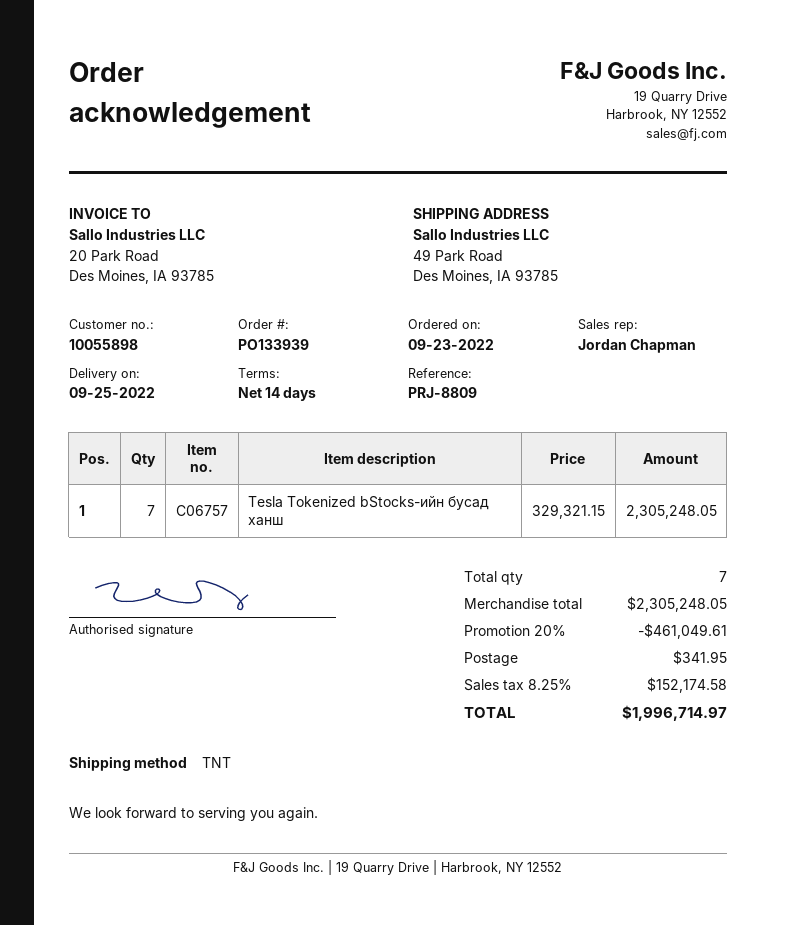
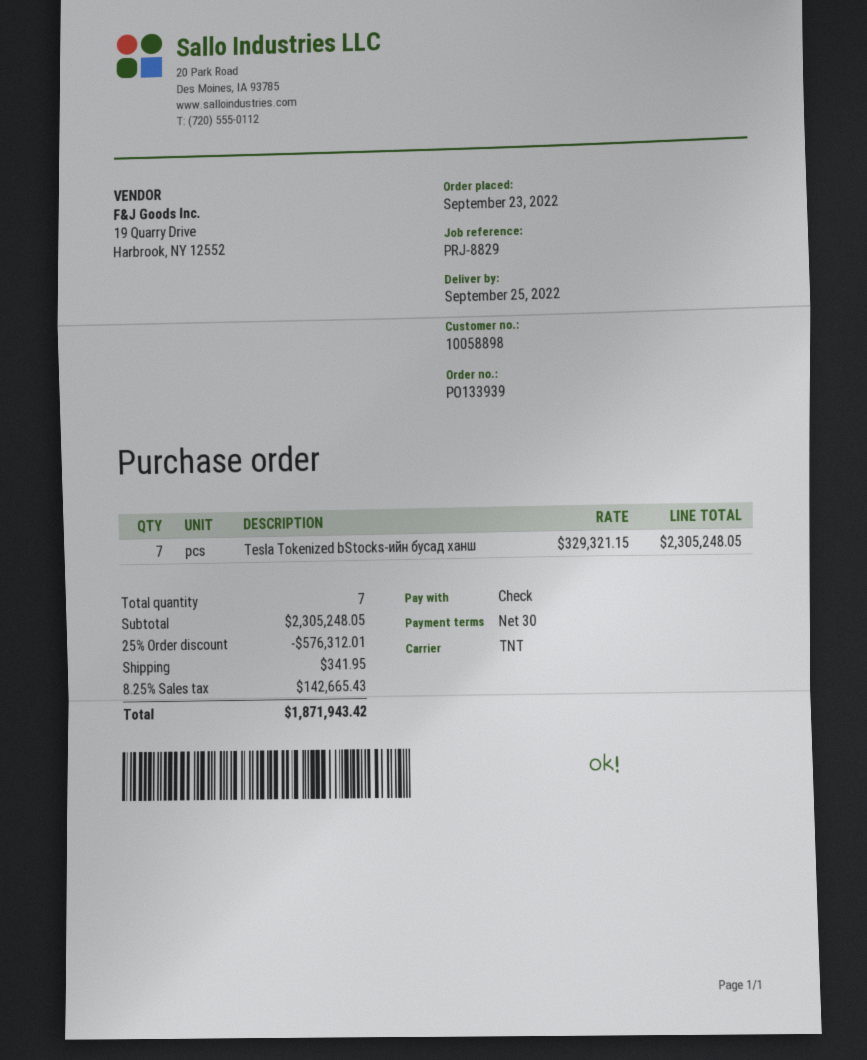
payment terms: 14 days -> 30 days
customer number: 10055898 -> 10058898
reference: PRJ-8809 -> PRJ-8829
discount: 20% = 461049.61 -> 25% = 576312.01
tax: 8.25% = 152174.58 -> 8.25% = 142665.43
total: 1996714.97 -> 1871943.42

